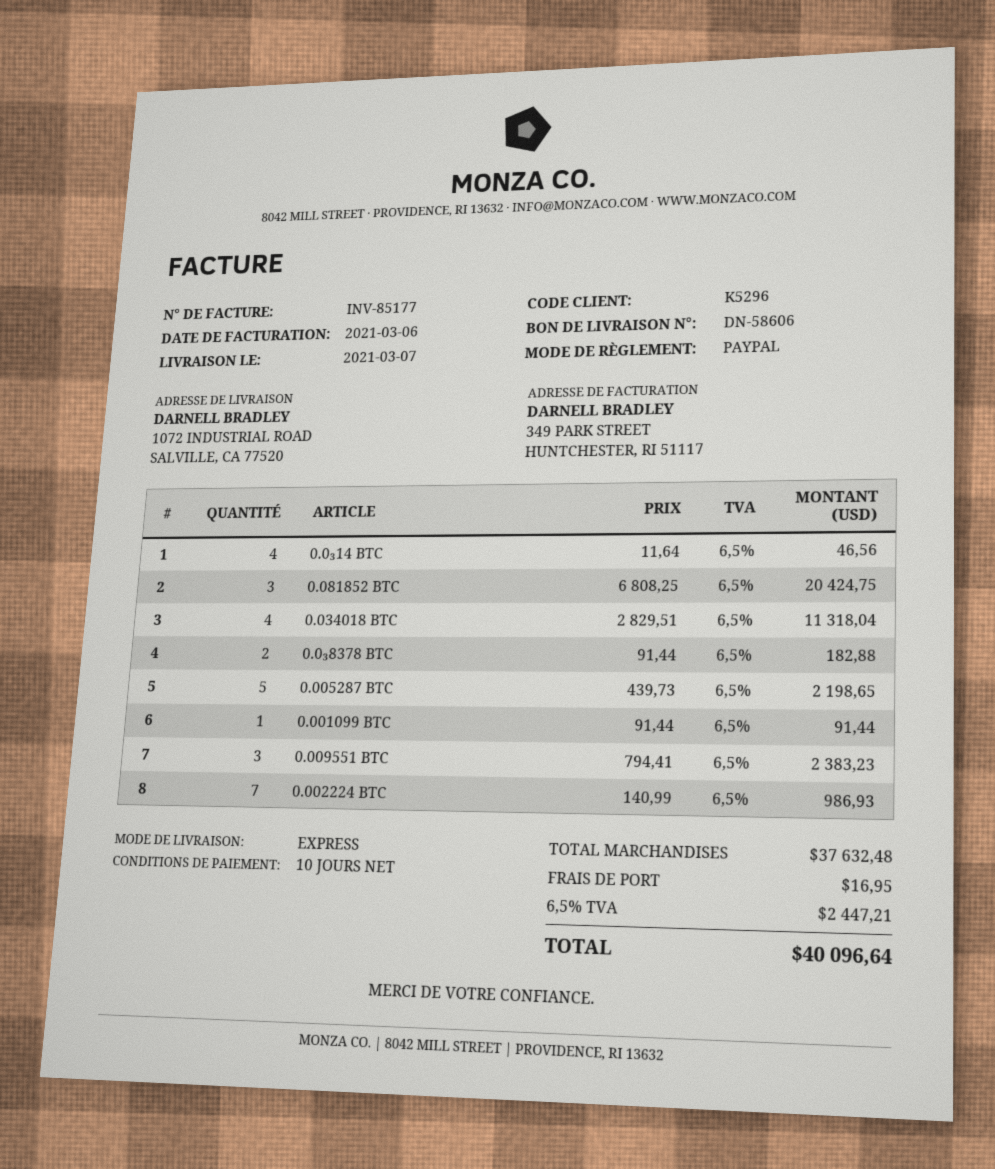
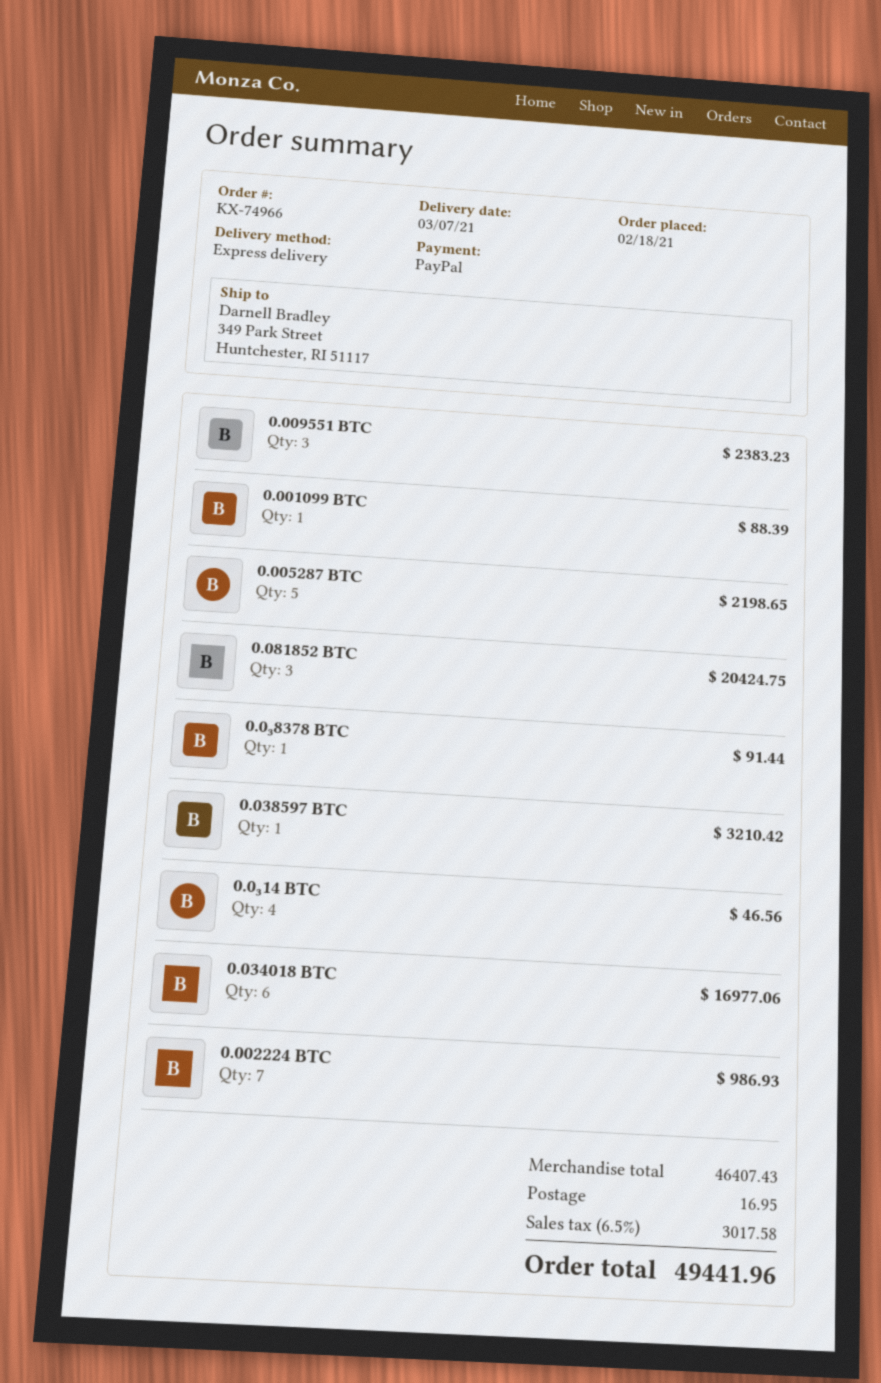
ship to: 1072 INDUSTRIAL ROAD, SALVILLE, CA 77520 -> 349 Park Street, Huntchester, RI 51117
0.034018 BTC: 4 for 11318.04 -> 6 for 16977.06
0.0₃8378 BTC: 2 for 182.88 -> 1 for 91.44
0.001099 BTC: 1 for 91.44 -> 1 for 88.39
0.038597 BTC: none -> 1 for 3210.42
subtotal: 37632.48 -> 46407.43
tax: 6.5% = 2447.21 -> 6.5% = 3017.58
total: 40096.64 -> 49441.96

